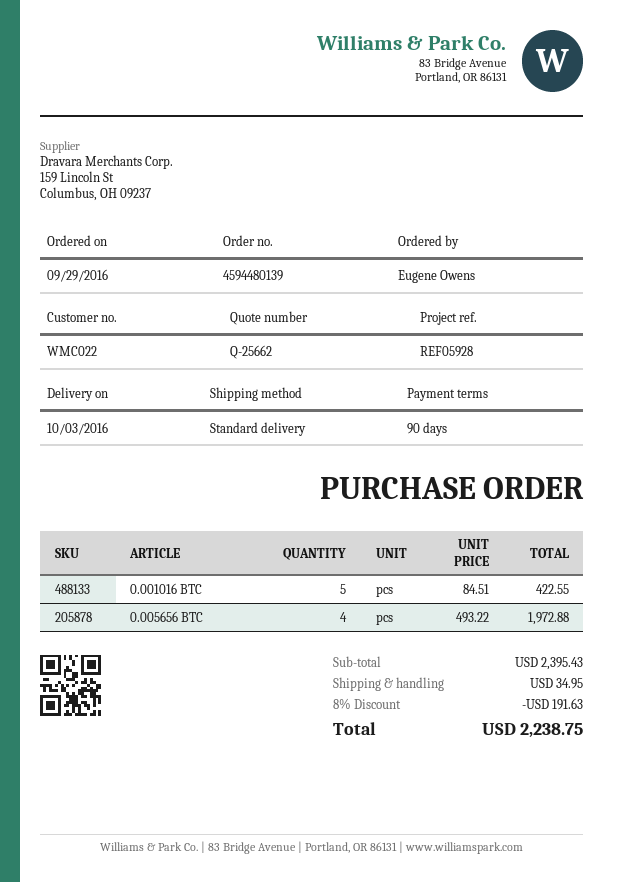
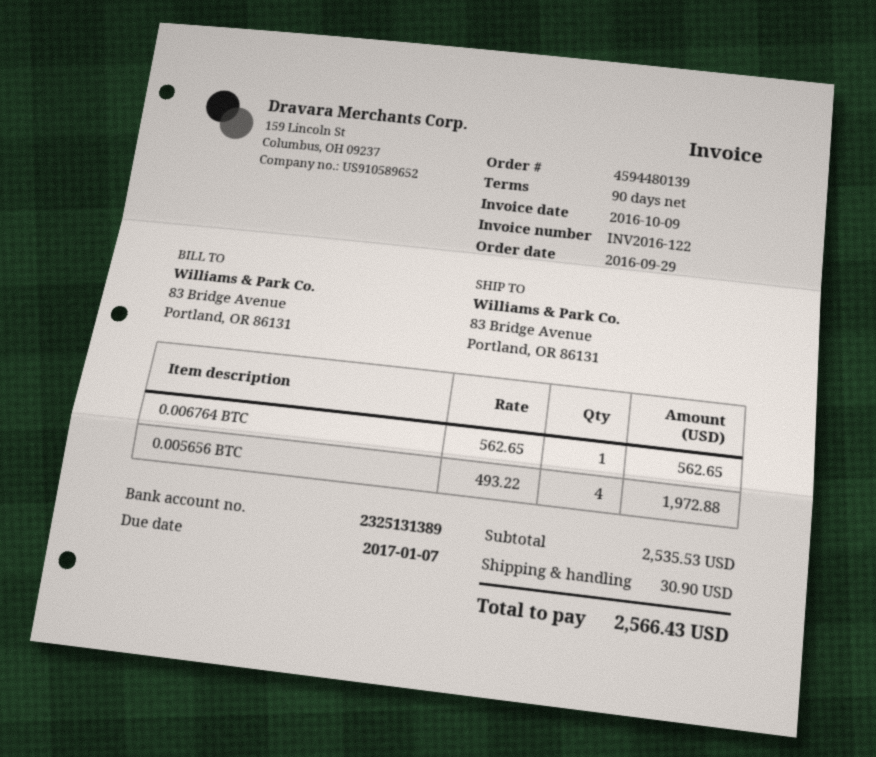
0.001016 BTC: 5 x 84.51 = 422.55 -> none
0.006764 BTC: none -> 1 x 562.65 = 562.65
subtotal: 2395.43 -> 2535.53
discount: 8% = 191.63 -> none
shipping: 34.95 -> 30.90
total: 2238.75 -> 2566.43

